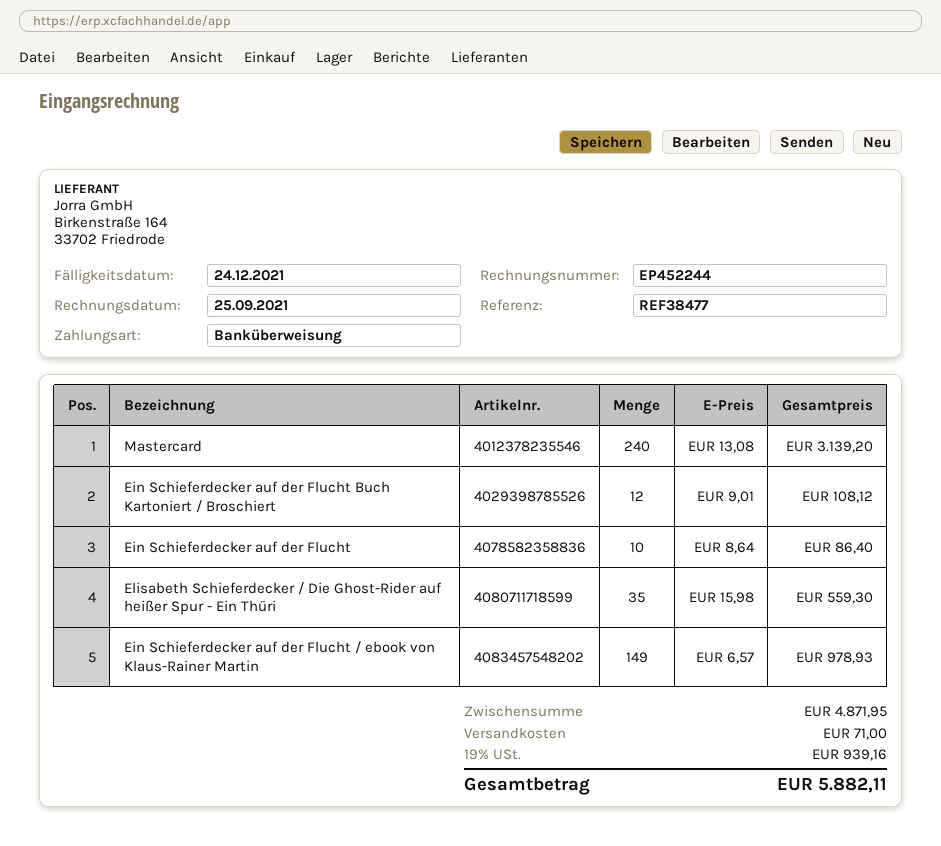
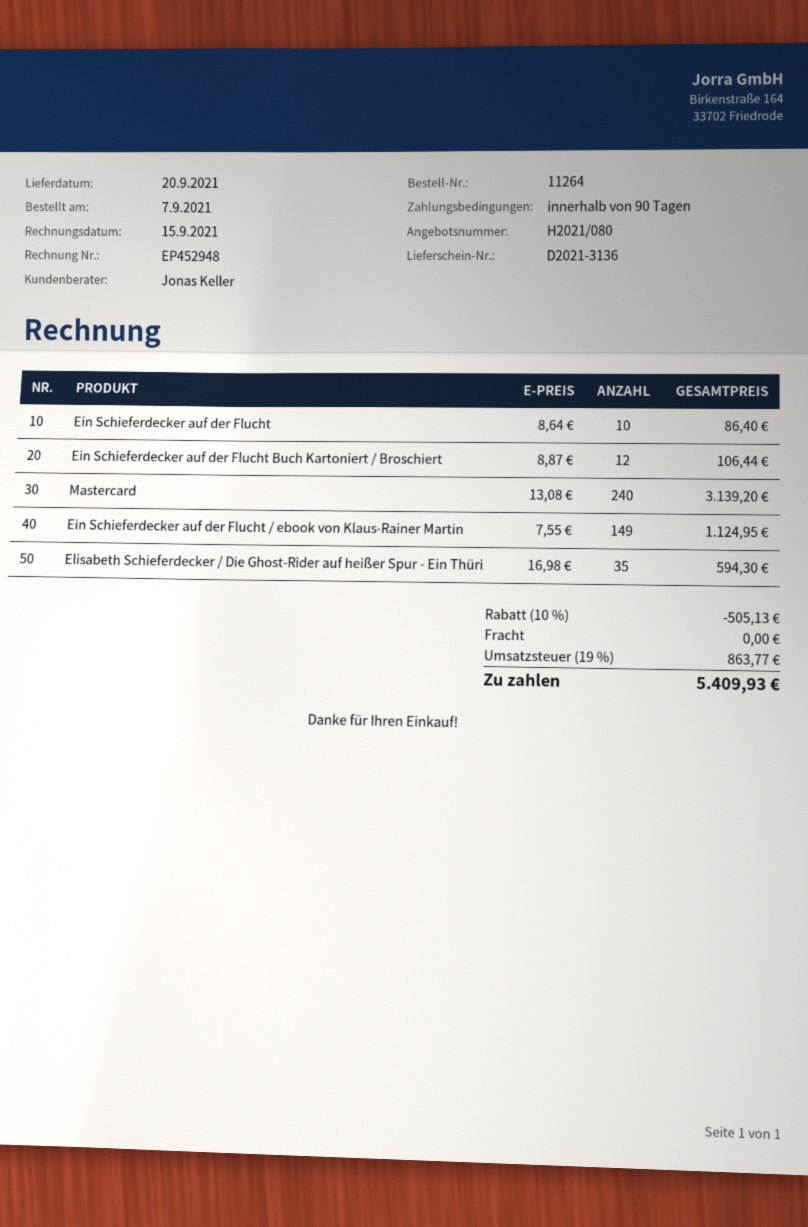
invoice number: EP452244 -> EP452948
invoice date: 2021-09-25 -> 2021-09-15
Ein Schieferdecker auf der Flucht Buch Kartoniert / Broschiert: 12 x 9.01 = 108.12 -> 12 x 8.87 = 106.44
Elisabeth Schieferdecker / Die Ghost-Rider auf heißer Spur - Ein Thüri: 35 x 15.98 = 559.30 -> 35 x 16.98 = 594.30
Ein Schieferdecker auf der Flucht / ebook von Klaus-Rainer Martin: 149 x 6.57 = 978.93 -> 149 x 7.55 = 1124.95
discount: none -> 10% = 505.13
shipping: 71.00 -> 0.00
tax: 19% = 939.16 -> 19% = 863.77
total: 5882.11 -> 5409.93

